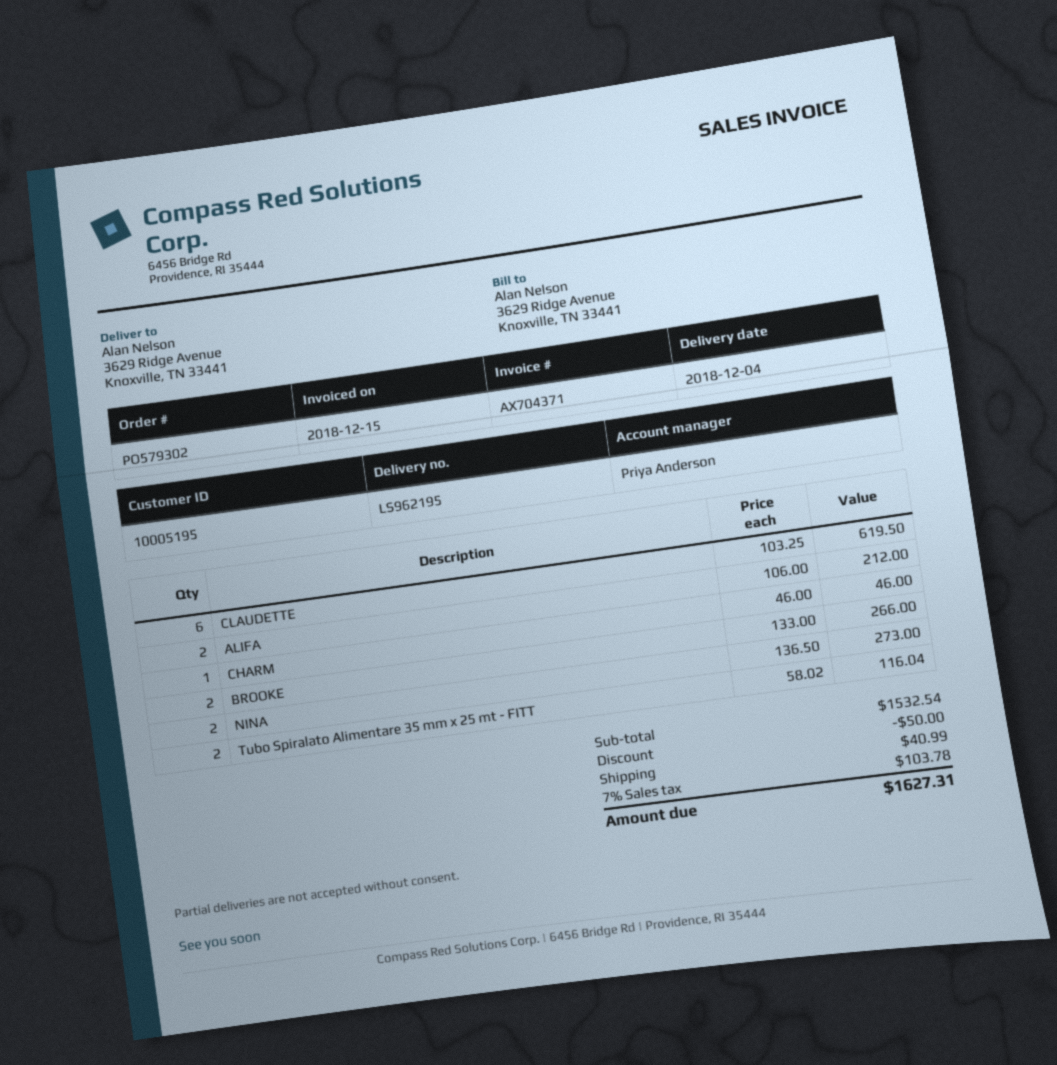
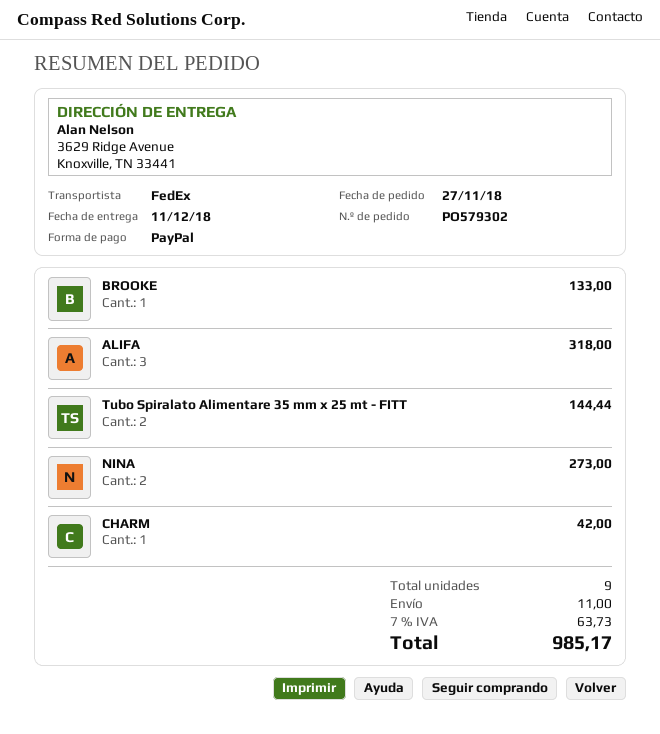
delivery date: 2018-12-04 -> 2018-12-11
CLAUDETTE: 6 for 619.50 -> none
ALIFA: 2 for 212.00 -> 3 for 318.00
CHARM: 1 for 46.00 -> 1 for 42.00
BROOKE: 2 for 266.00 -> 1 for 133.00
Tubo Spiralato Alimentare 35 mm x 25 mt - FITT: 2 for 116.04 -> 2 for 144.44
discount: 50.00 -> none
shipping: 40.99 -> 11.00
tax: 7% = 103.78 -> 7% = 63.73
total: 1627.31 -> 985.17

